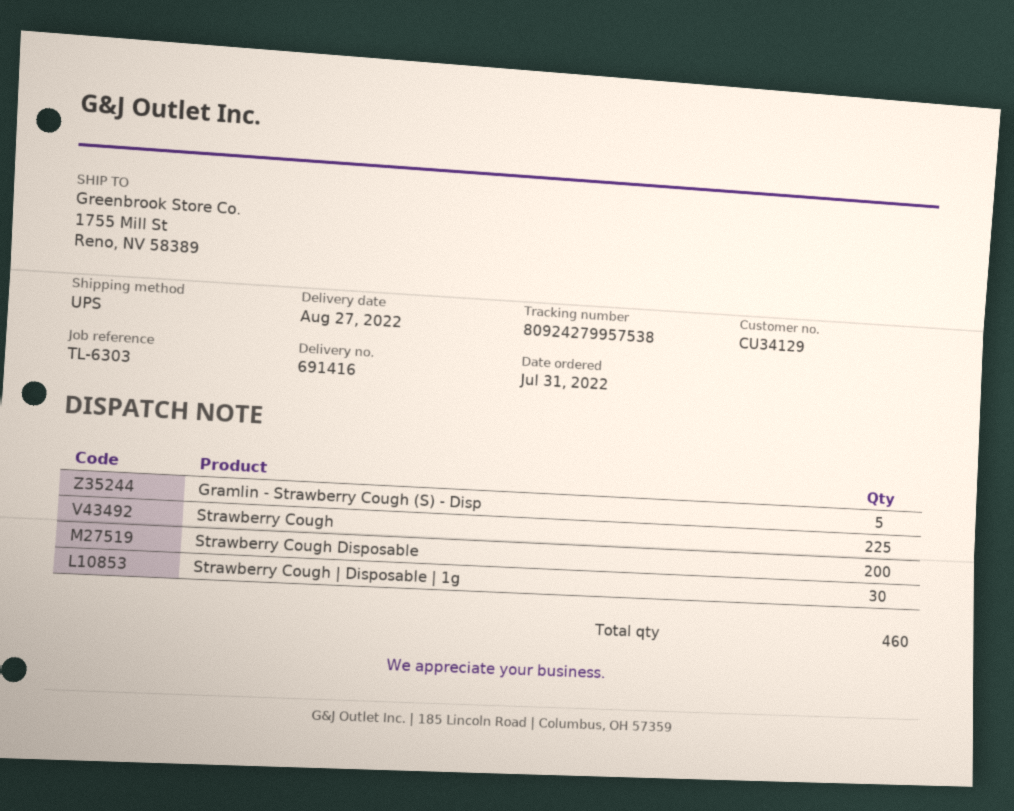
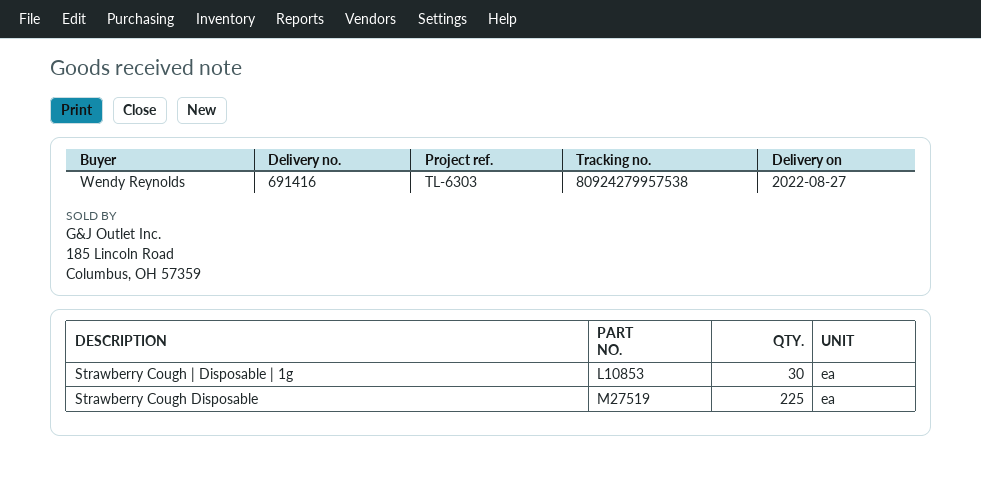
Gramlin - Strawberry Cough (S) - Disp: 5 -> none
Strawberry Cough: 225 -> none
Strawberry Cough Disposable: 200 -> 225

